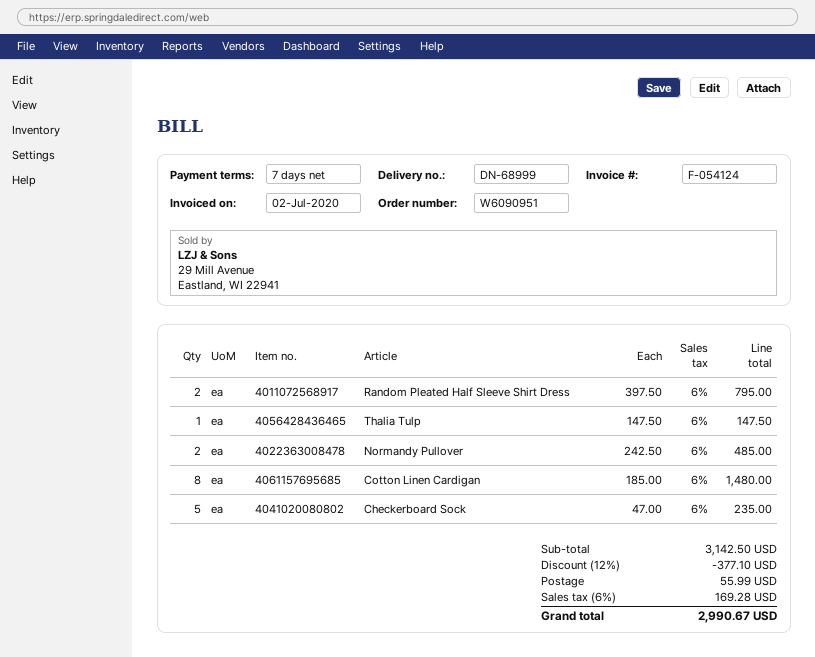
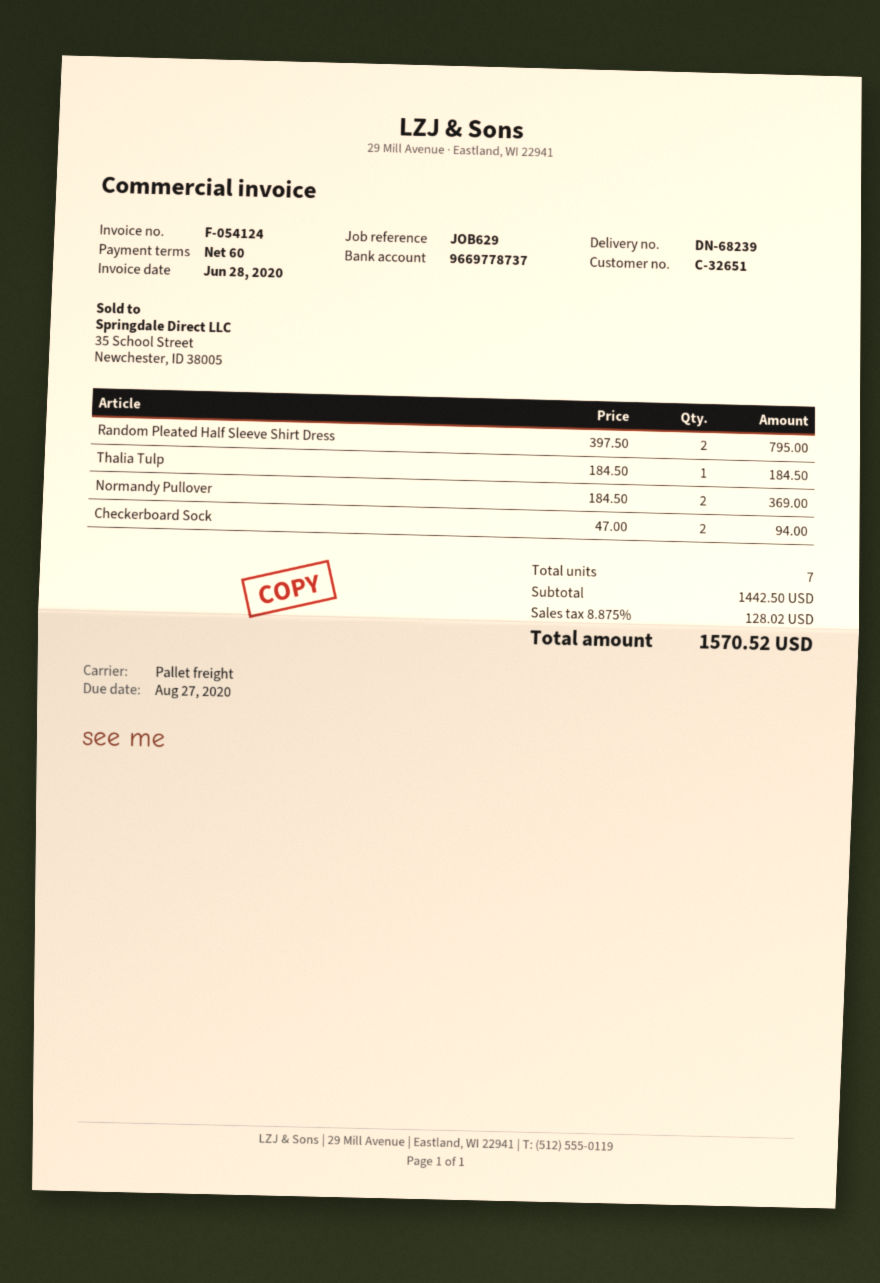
delivery note number: DN-68999 -> DN-68239
invoice date: 2020-07-02 -> 2020-06-28
payment terms: 7 days -> 60 days
Thalia Tulp: 1 x 147.50 = 147.50 -> 1 x 184.50 = 184.50
Normandy Pullover: 2 x 242.50 = 485.00 -> 2 x 184.50 = 369.00
Cotton Linen Cardigan: 8 x 185.00 = 1480.00 -> none
Checkerboard Sock: 5 x 47.00 = 235.00 -> 2 x 47.00 = 94.00
subtotal: 3142.50 -> 1442.50
discount: 12% = 377.10 -> none
shipping: 55.99 -> none
tax: 6% = 169.28 -> 8.875% = 128.02
total: 2990.67 -> 1570.52

